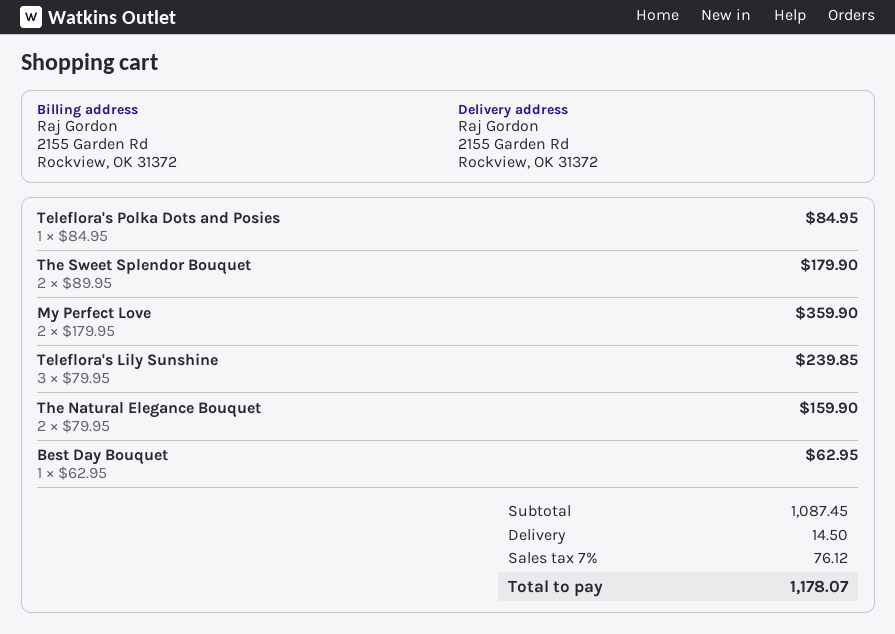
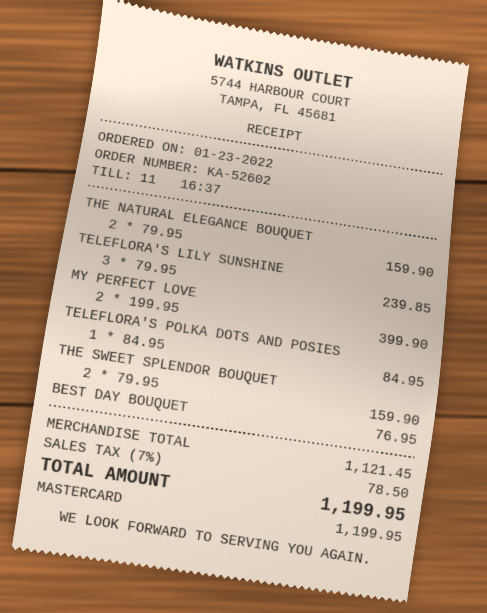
The Sweet Splendor Bouquet: 2 x 89.95 = 179.90 -> 2 x 79.95 = 159.90
My Perfect Love: 2 x 179.95 = 359.90 -> 2 x 199.95 = 399.90
Best Day Bouquet: 1 x 62.95 = 62.95 -> 1 x 76.95 = 76.95
subtotal: 1087.45 -> 1121.45
shipping: 14.50 -> none
tax: 7% = 76.12 -> 7% = 78.50
total: 1178.07 -> 1199.95

